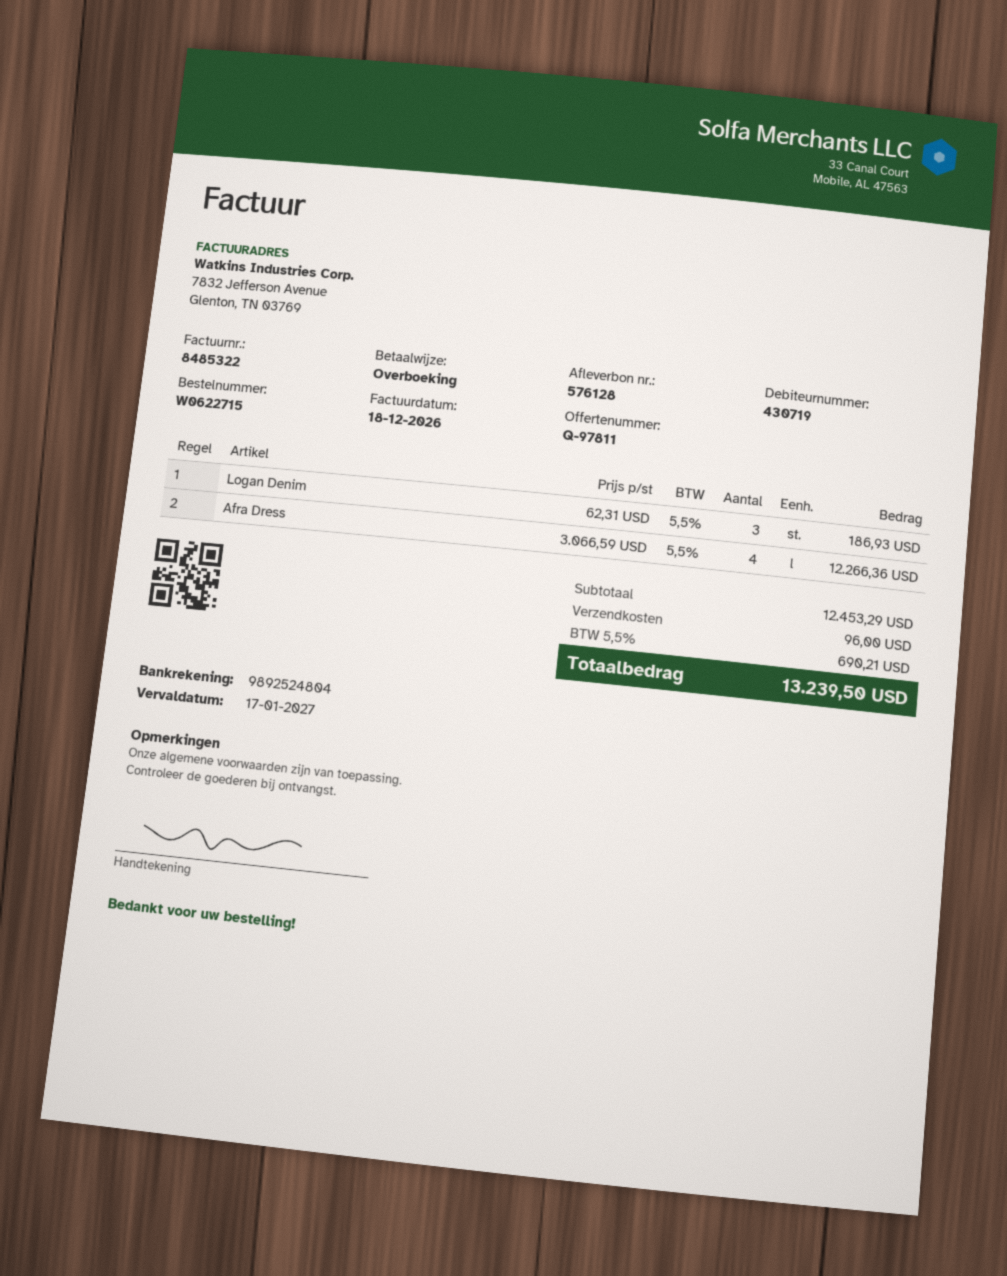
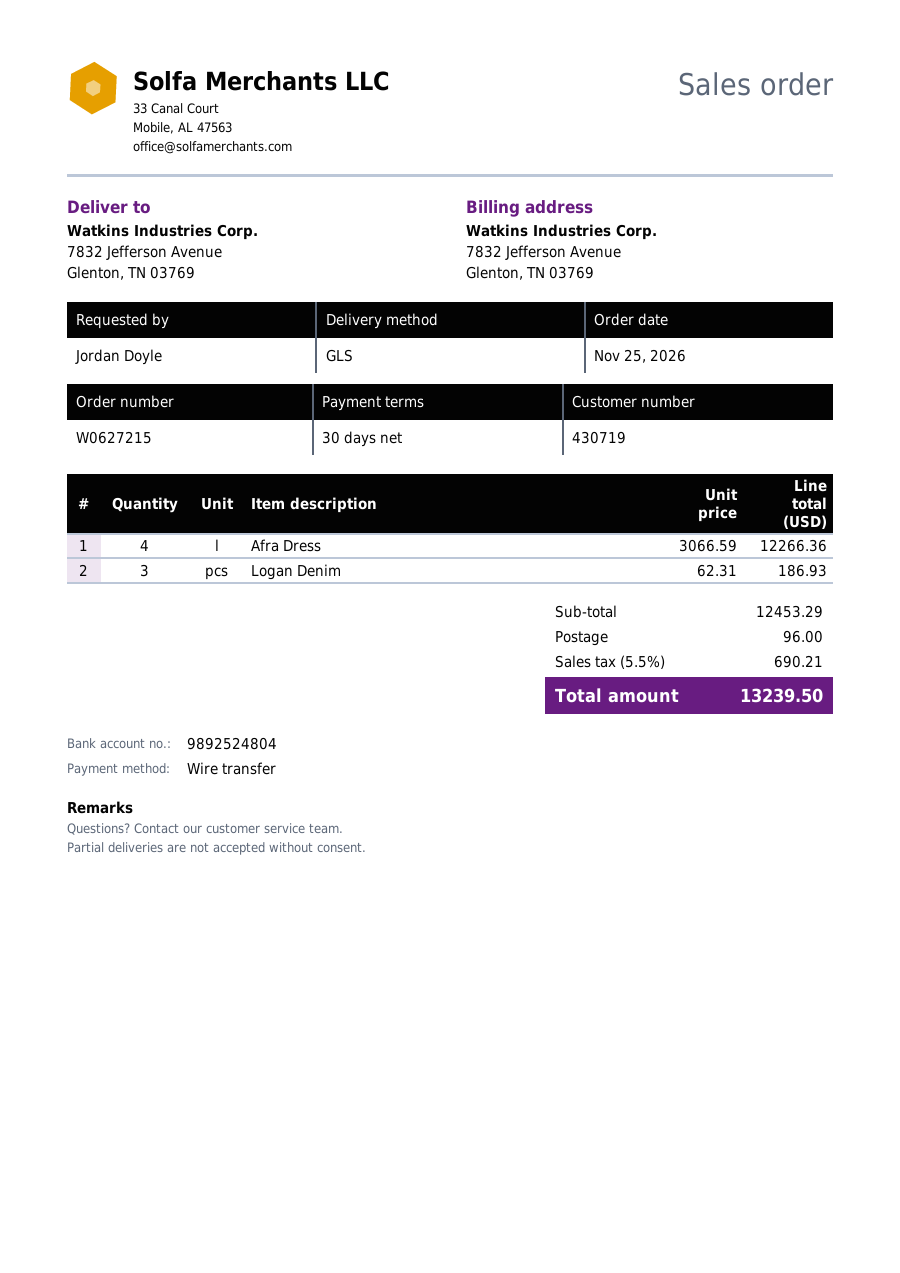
order number: W0622715 -> W0627215

